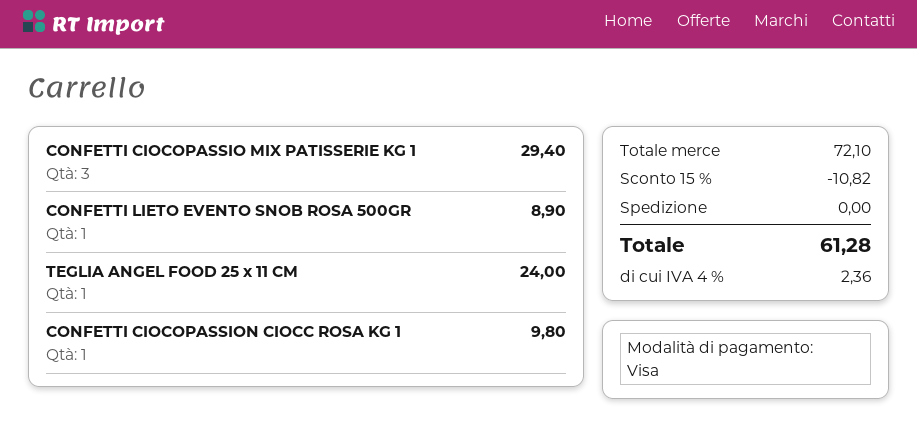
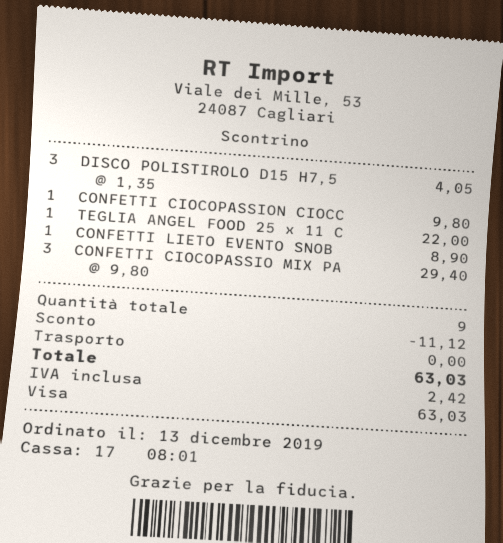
TEGLIA ANGEL FOOD 25 x 11 CM: 1 for 24.00 -> 1 for 22.00
DISCO POLISTIROLO D15 H7,5: none -> 3 for 4.05
discount: 10.82 -> 11.12
tax: 2.36 -> 2.42
total: 61.28 -> 63.03

